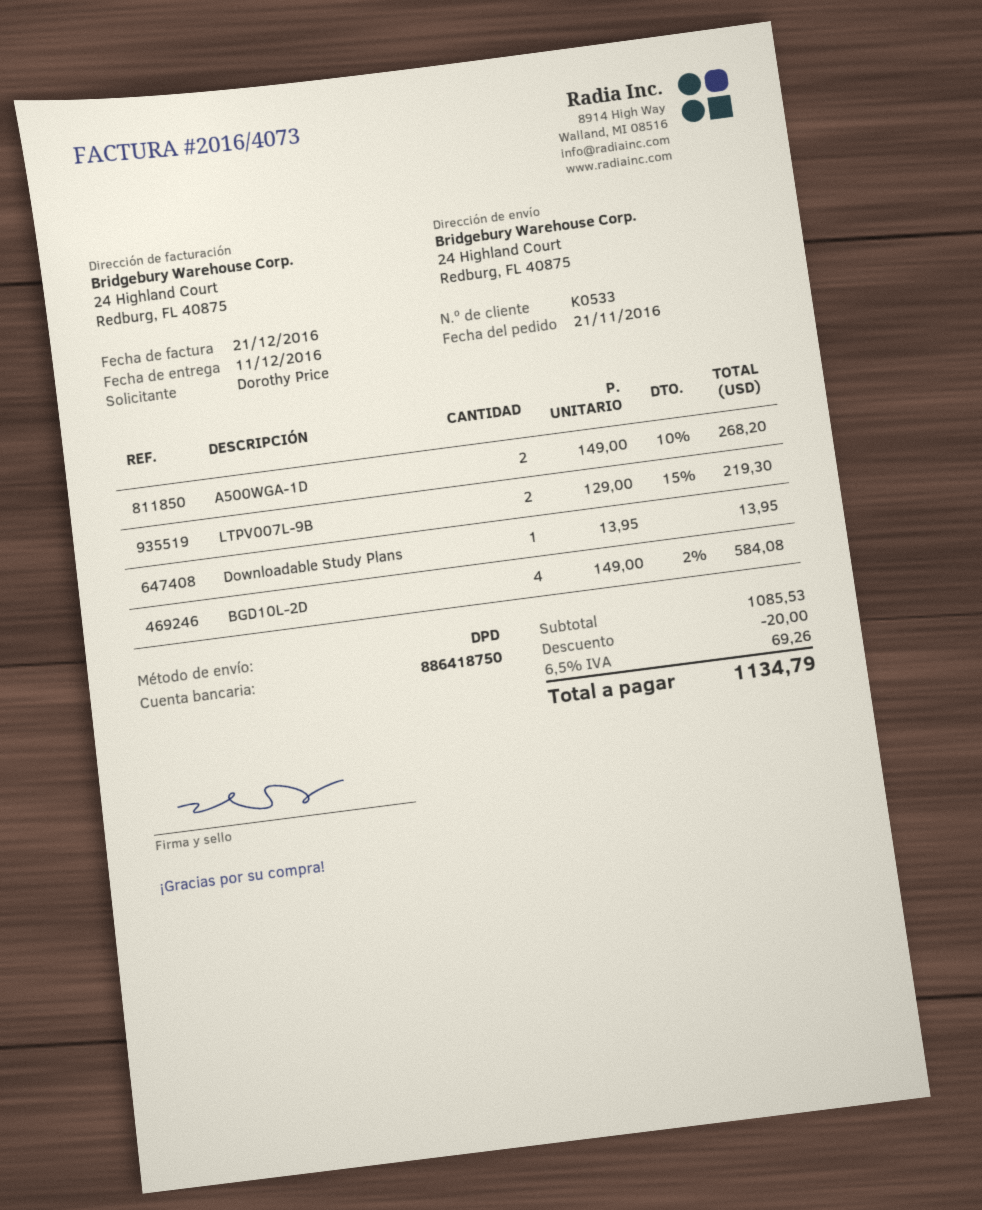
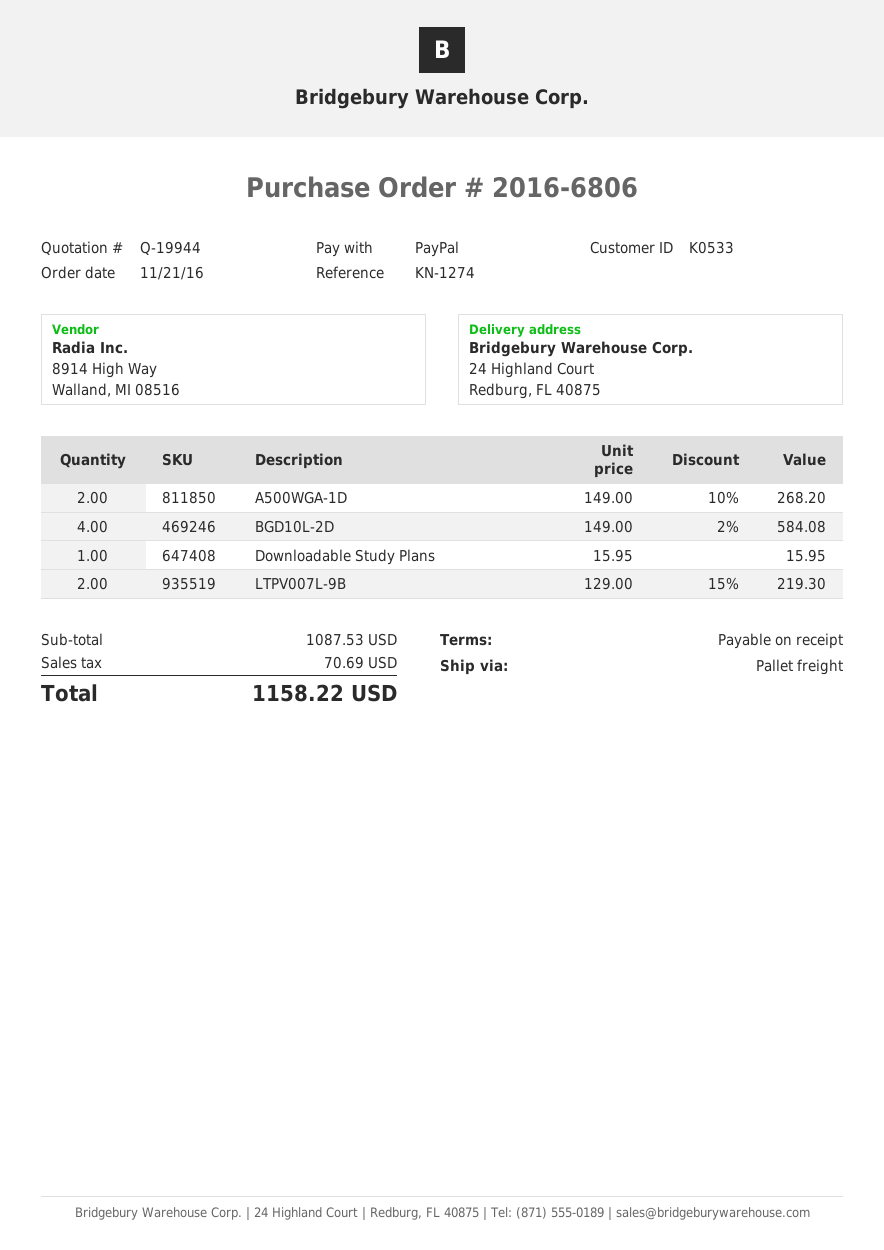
shipping method: DPD -> pallet freight
Downloadable Study Plans: 1 x 13.95 = 13.95 -> 1 x 15.95 = 15.95
subtotal: 1085.53 -> 1087.53
discount: 20.00 -> none
tax: 69.26 -> 70.69
total: 1134.79 -> 1158.22

